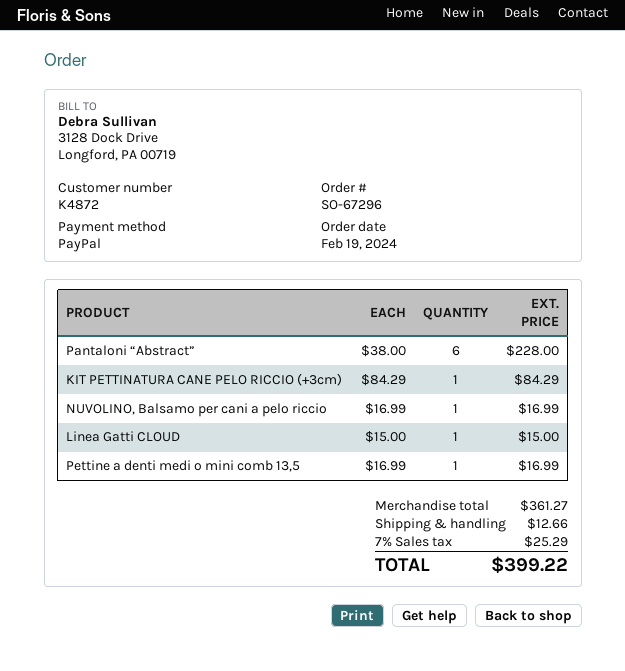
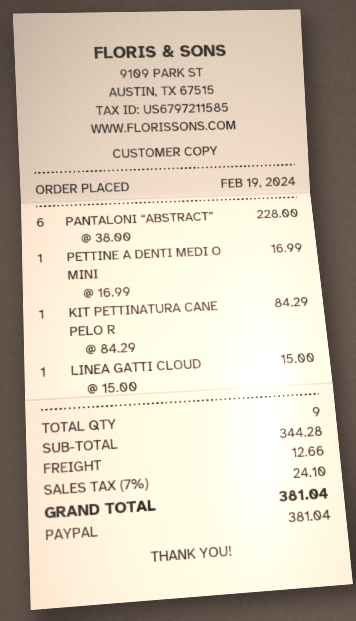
NUVOLINO, Balsamo per cani a pelo riccio: 1 x 16.99 = 16.99 -> none
subtotal: 361.27 -> 344.28
tax: 7% = 25.29 -> 7% = 24.10
total: 399.22 -> 381.04

